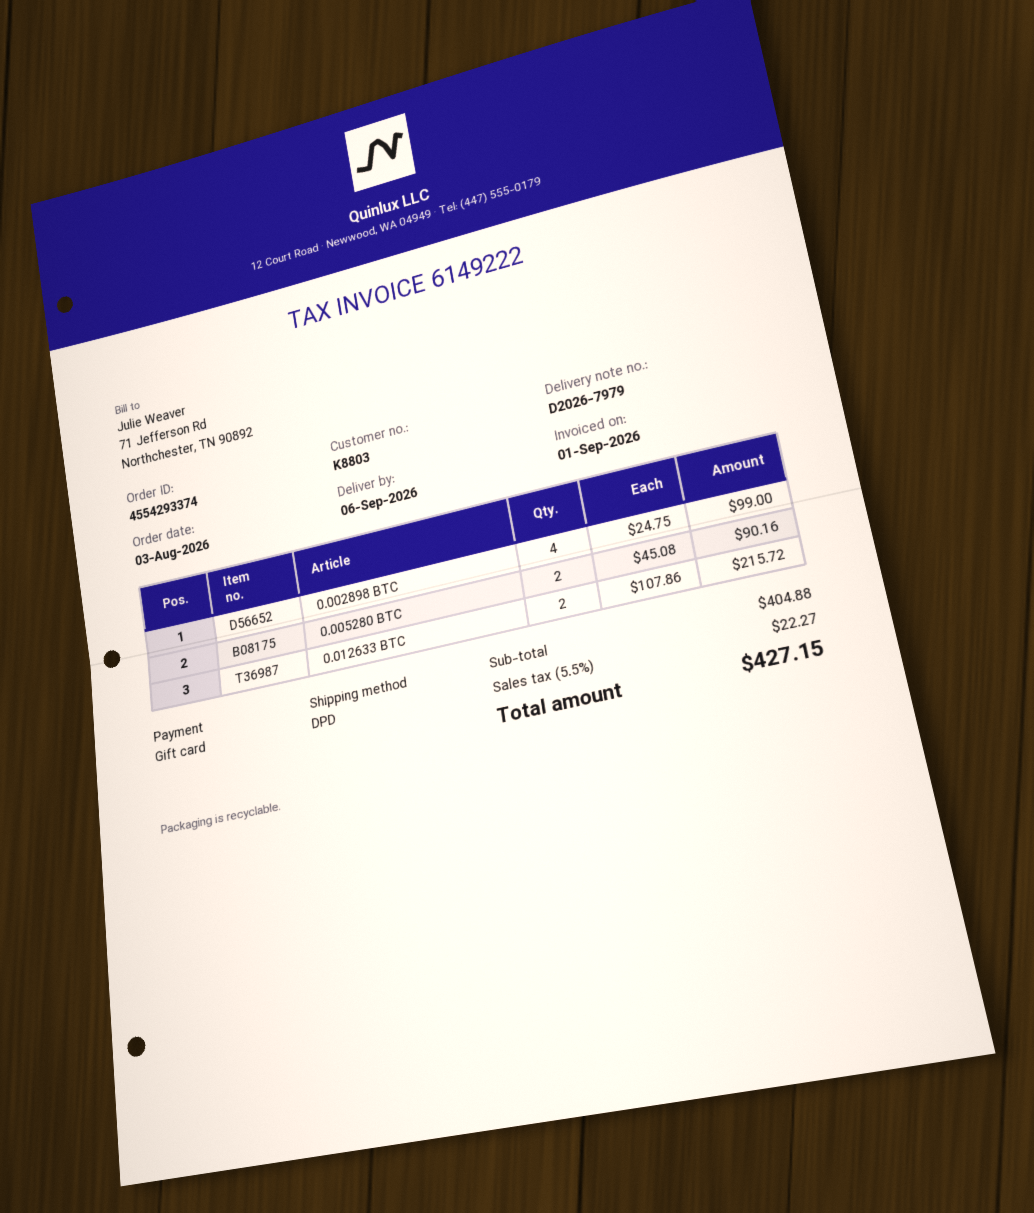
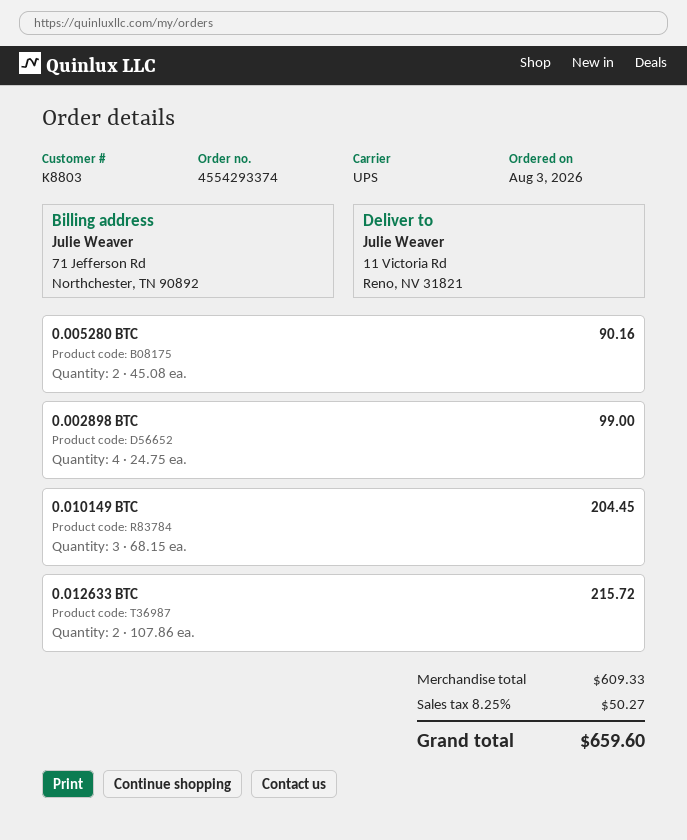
shipping method: DPD -> UPS
0.010149 BTC: none -> 3 x 68.15 = 204.45
subtotal: 404.88 -> 609.33
tax: 5.5% = 22.27 -> 8.25% = 50.27
total: 427.15 -> 659.60

